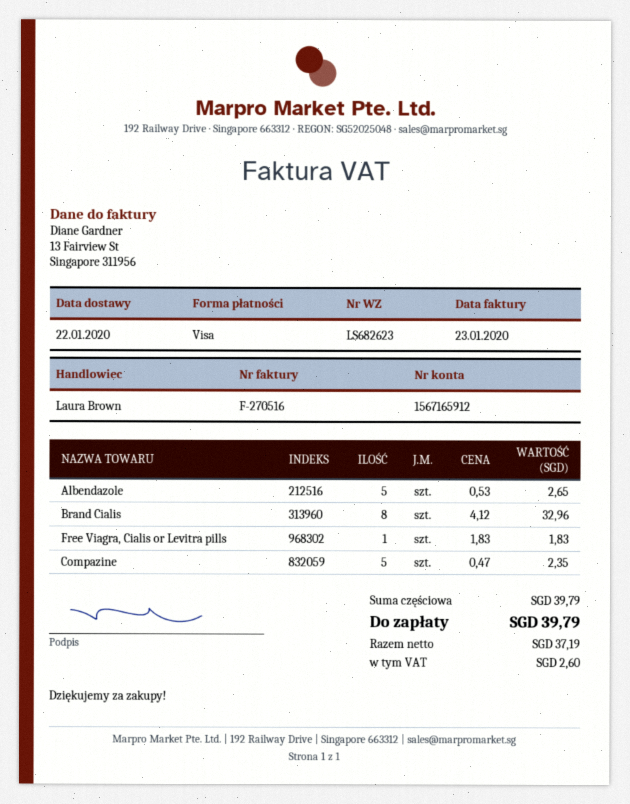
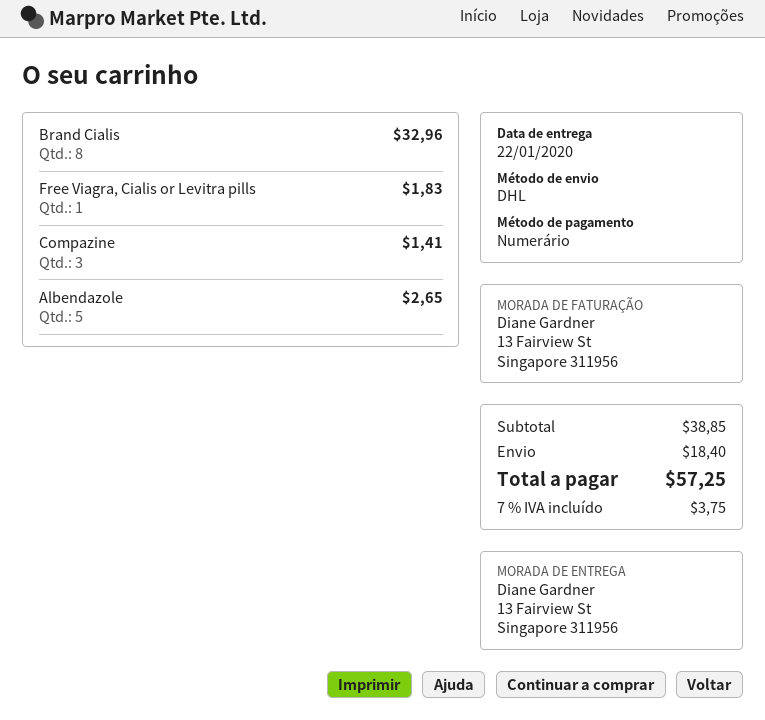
payment method: Visa -> cash
Compazine: 5 for 2.35 -> 3 for 1.41
subtotal: 39.79 -> 38.85
shipping: none -> 18.40
tax: 2.60 -> 3.75
total: 39.79 -> 57.25

